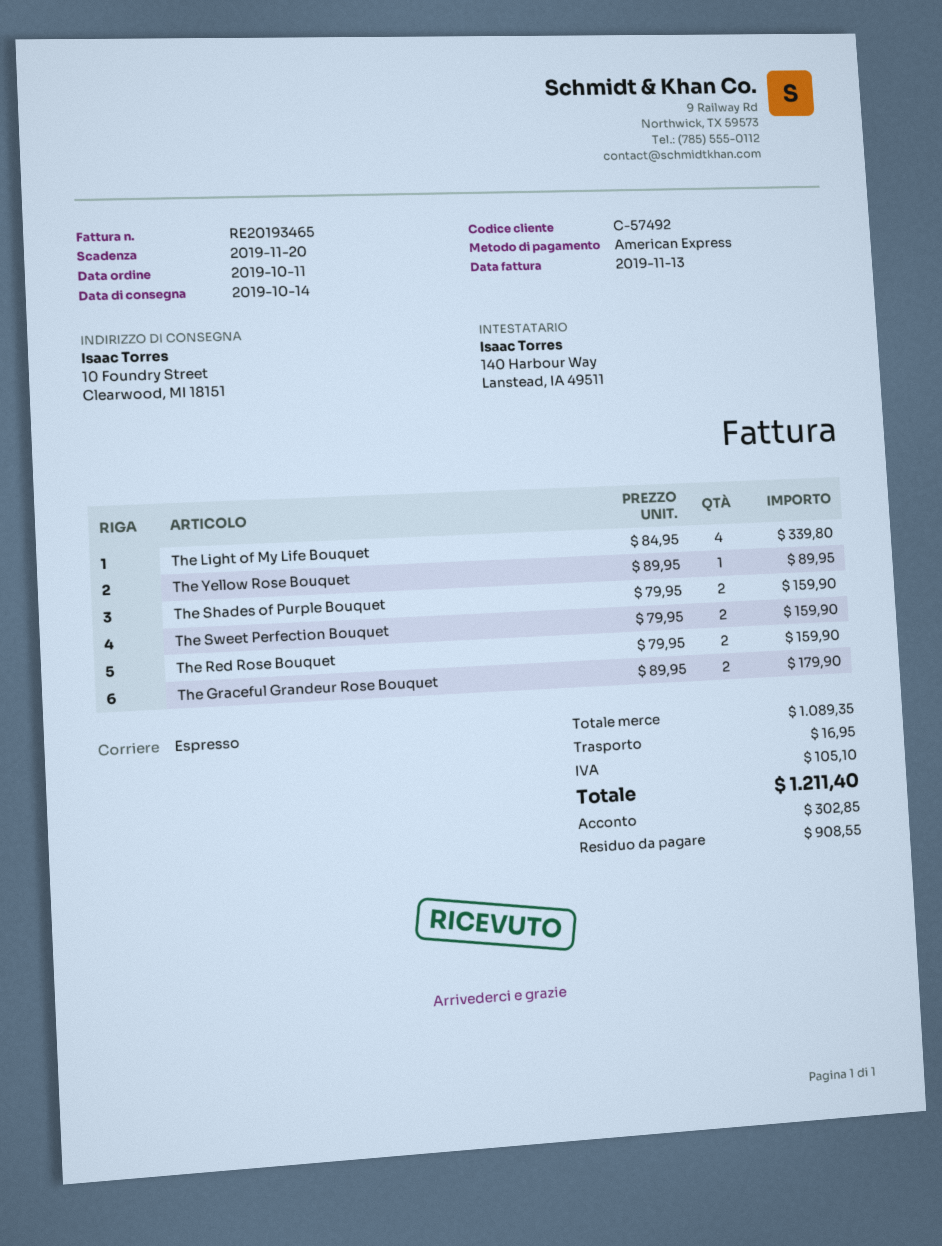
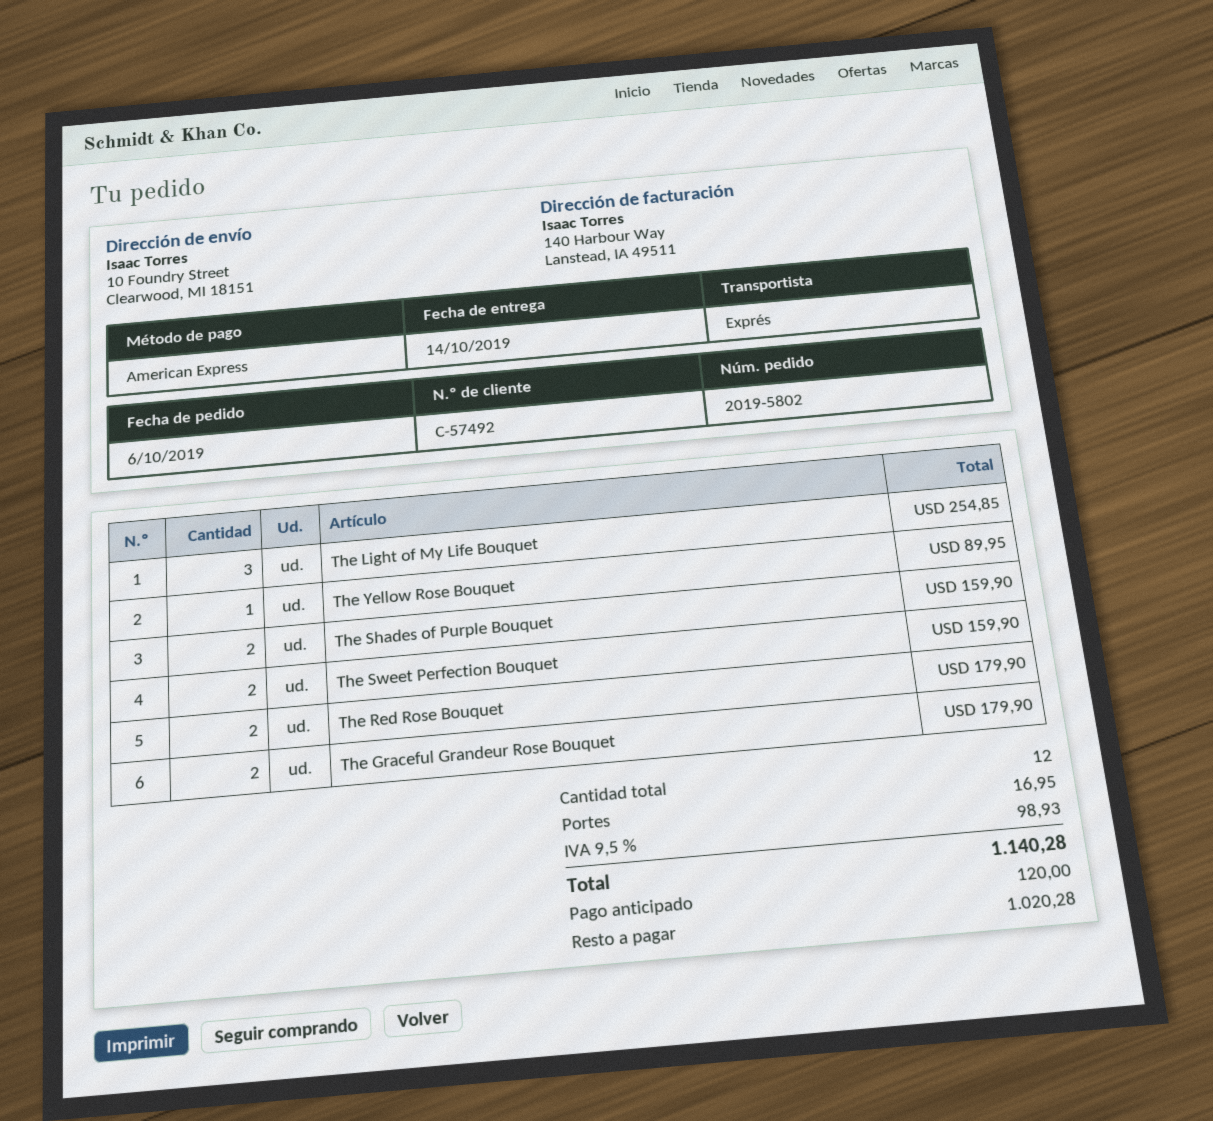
order date: 2019-10-11 -> 2019-10-06
The Light of My Life Bouquet: 4 for 339.80 -> 3 for 254.85
The Red Rose Bouquet: 2 for 159.90 -> 2 for 179.90
tax: 105.10 -> 98.93
total: 1211.40 -> 1140.28
deposit: 302.85 -> 120.00
balance: 908.55 -> 1020.28

